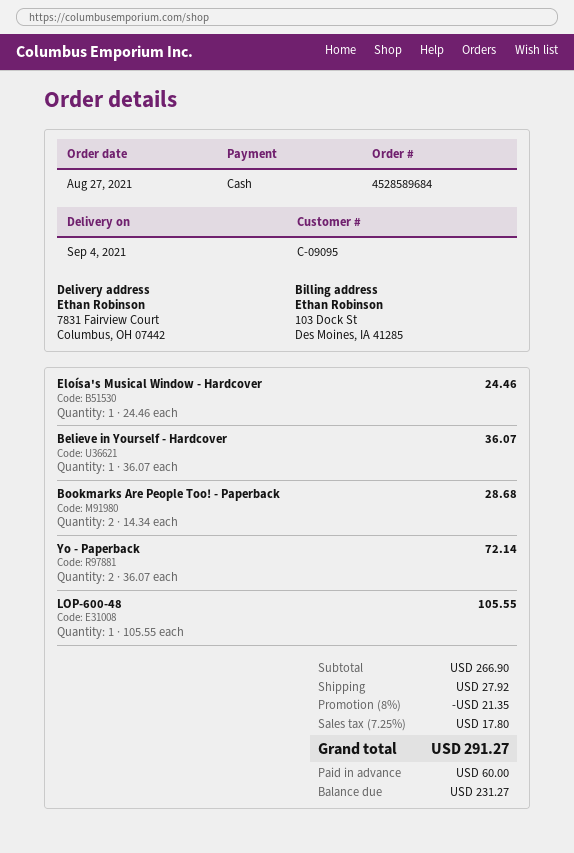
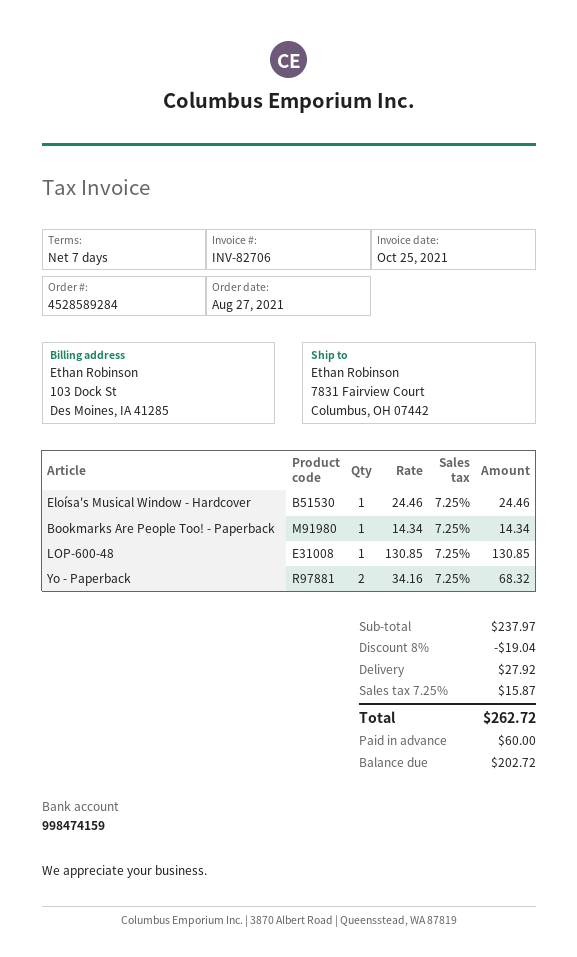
order number: 4528589684 -> 4528589284
Believe in Yourself - Hardcover: 1 x 36.07 = 36.07 -> none
Bookmarks Are People Too! - Paperback: 2 x 14.34 = 28.68 -> 1 x 14.34 = 14.34
Yo - Paperback: 2 x 36.07 = 72.14 -> 2 x 34.16 = 68.32
LOP-600-48: 1 x 105.55 = 105.55 -> 1 x 130.85 = 130.85
subtotal: 266.90 -> 237.97
discount: 8% = 21.35 -> 8% = 19.04
tax: 7.25% = 17.80 -> 7.25% = 15.87
total: 291.27 -> 262.72
balance: 231.27 -> 202.72

